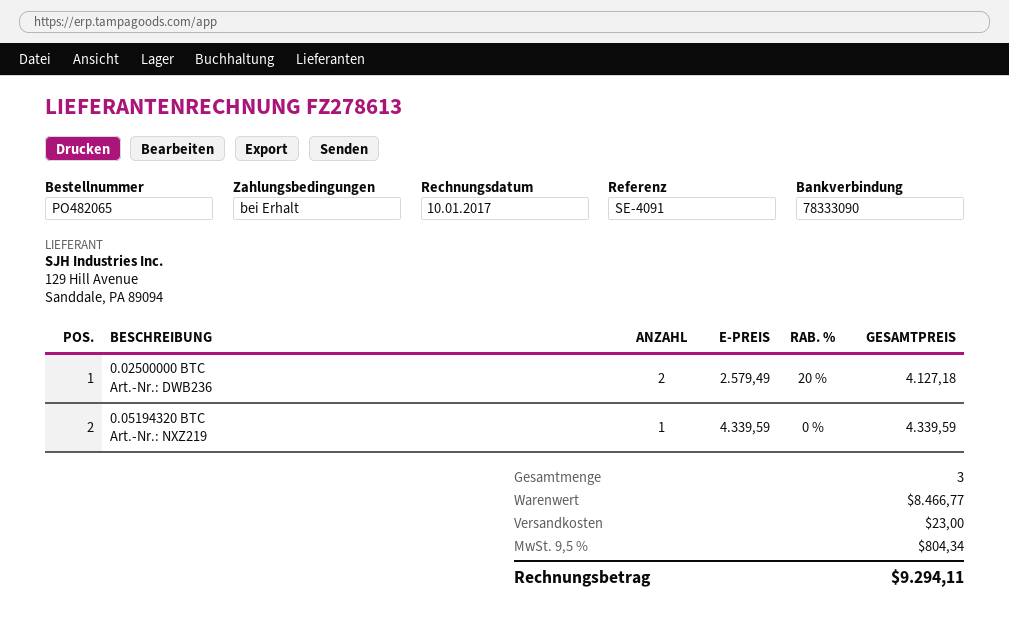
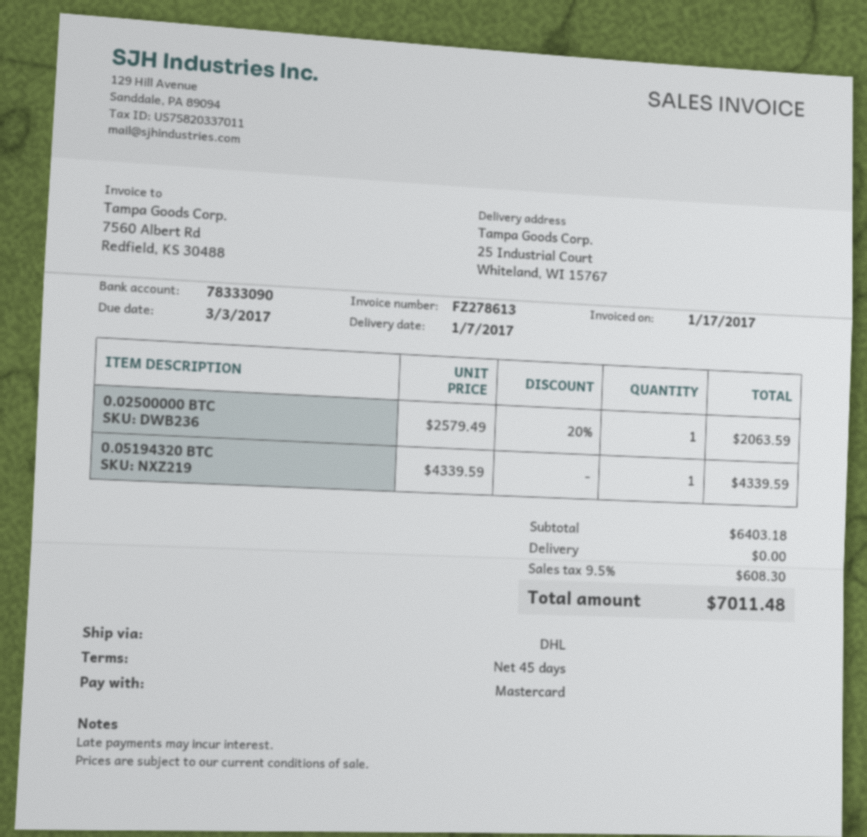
invoice date: 2017-01-10 -> 2017-01-17
payment terms: on receipt -> 45 days
0.02500000 BTC: 2 x 2579.49 - 20% = 4127.18 -> 1 x 2579.49 - 20% = 2063.59
subtotal: 8466.77 -> 6403.18
shipping: 23.00 -> 0.00
tax: 9.5% = 804.34 -> 9.5% = 608.30
total: 9294.11 -> 7011.48

